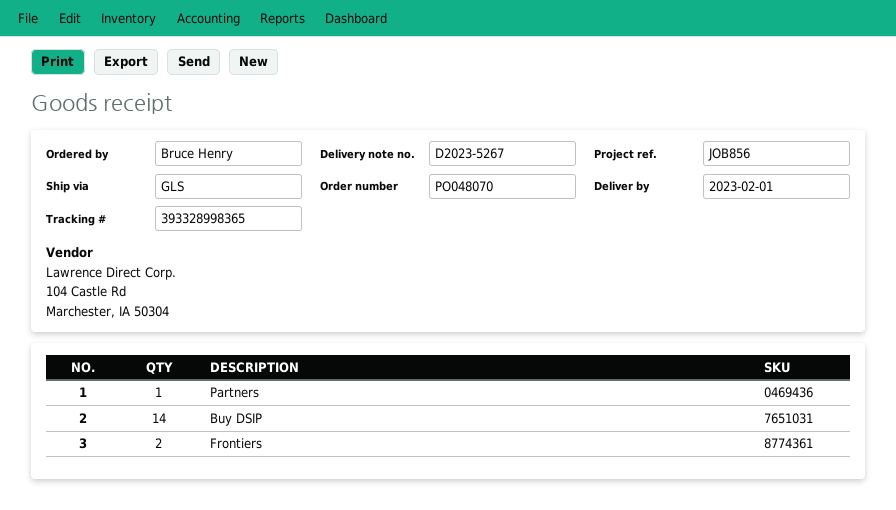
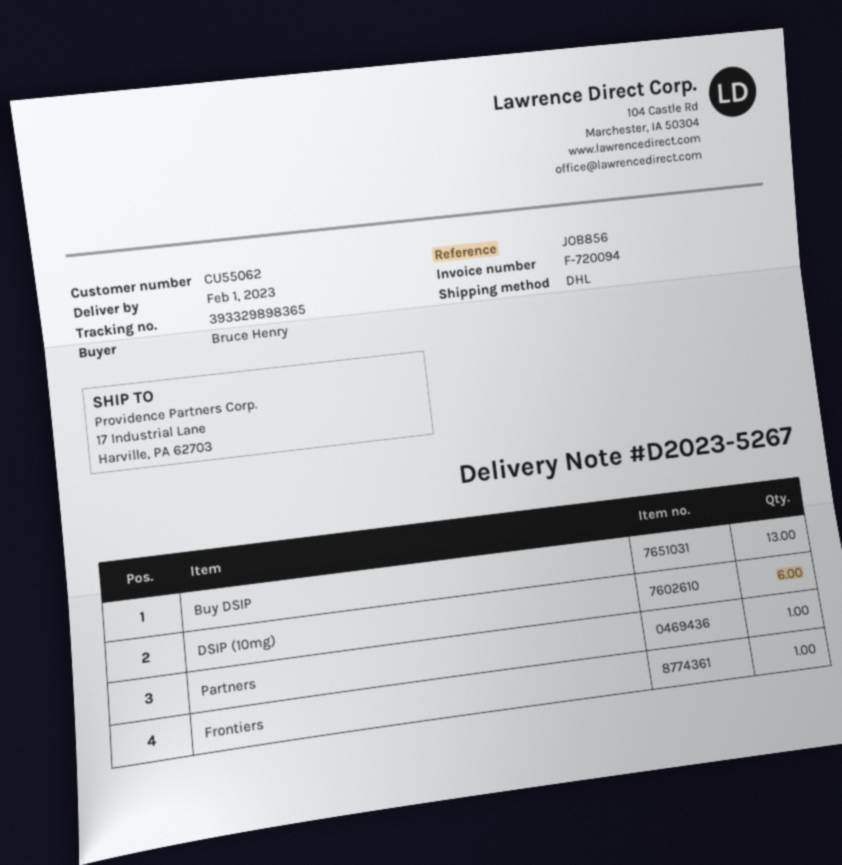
shipping method: GLS -> DHL
tracking number: 393328998365 -> 393329898365
Buy DSIP: 14 -> 13
Frontiers: 2 -> 1
DSIP (10mg): none -> 6

